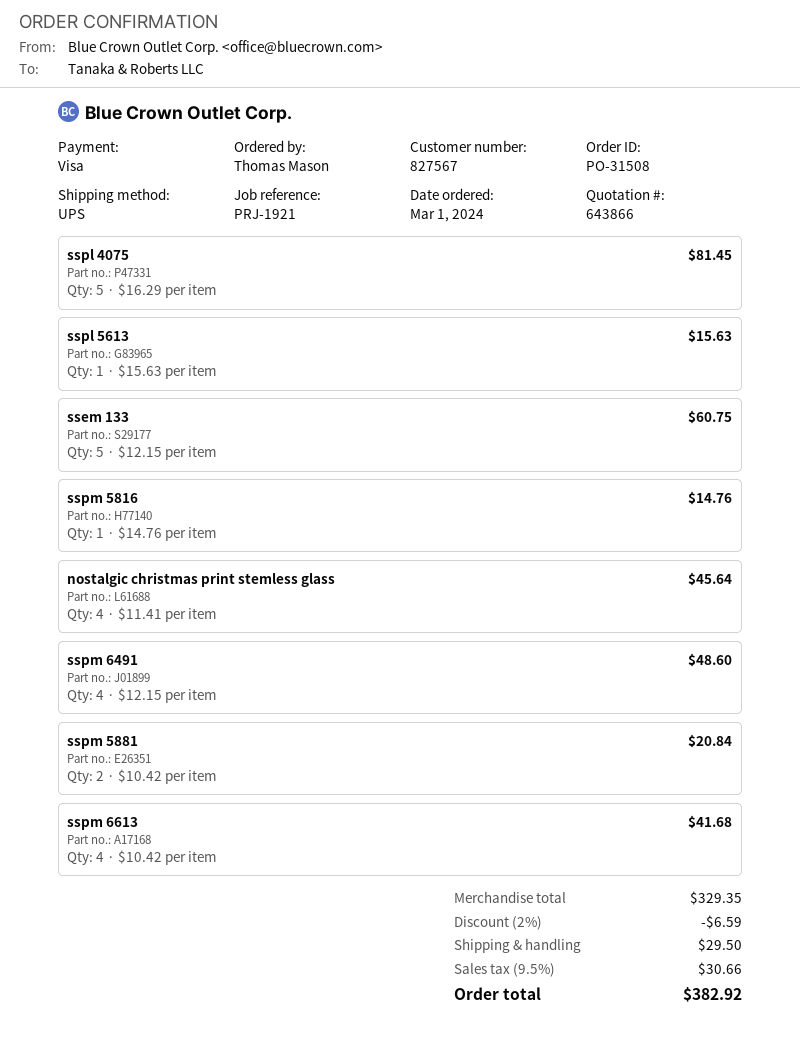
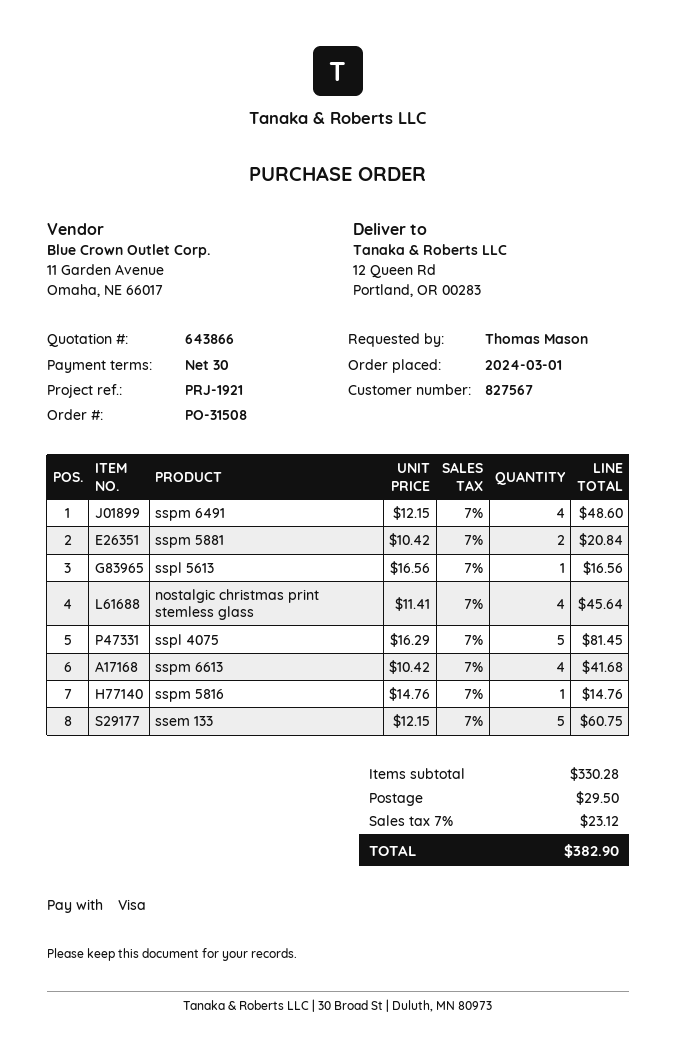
sspl 5613: 1 x 15.63 = 15.63 -> 1 x 16.56 = 16.56
subtotal: 329.35 -> 330.28
discount: 2% = 6.59 -> none
tax: 9.5% = 30.66 -> 7% = 23.12
total: 382.92 -> 382.90

